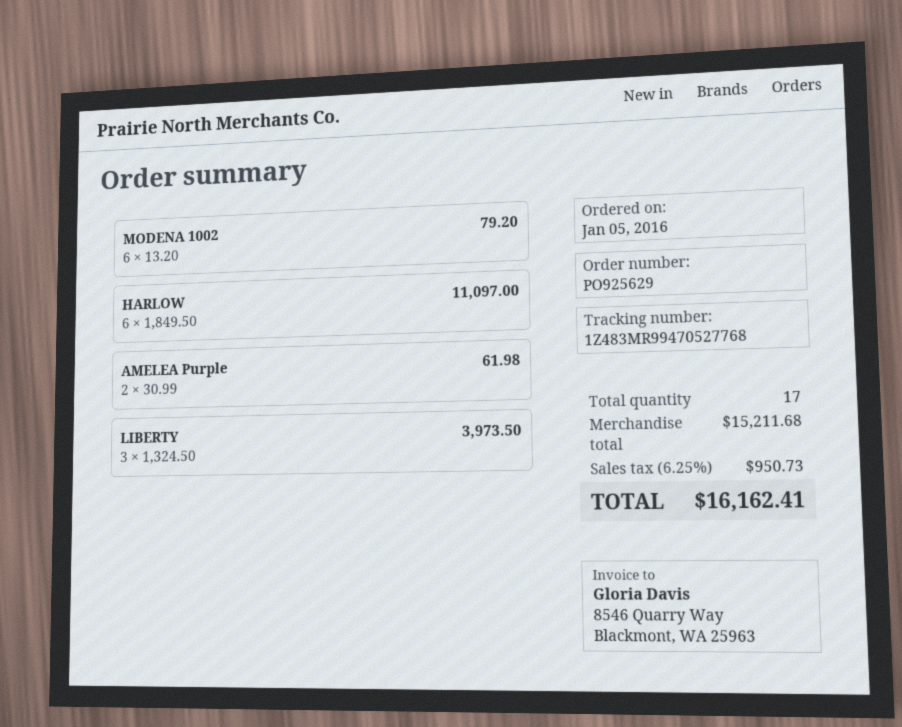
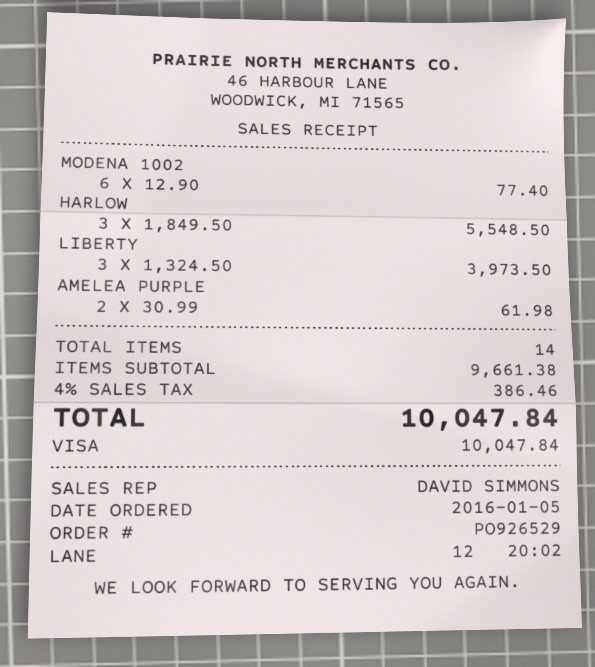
order number: PO925629 -> PO926529
MODENA 1002: 6 x 13.20 = 79.20 -> 6 x 12.90 = 77.40
HARLOW: 6 x 1849.50 = 11097.00 -> 3 x 1849.50 = 5548.50
total quantity: 17 -> 14
subtotal: 15211.68 -> 9661.38
tax: 6.25% = 950.73 -> 4% = 386.46
total: 16162.41 -> 10047.84

